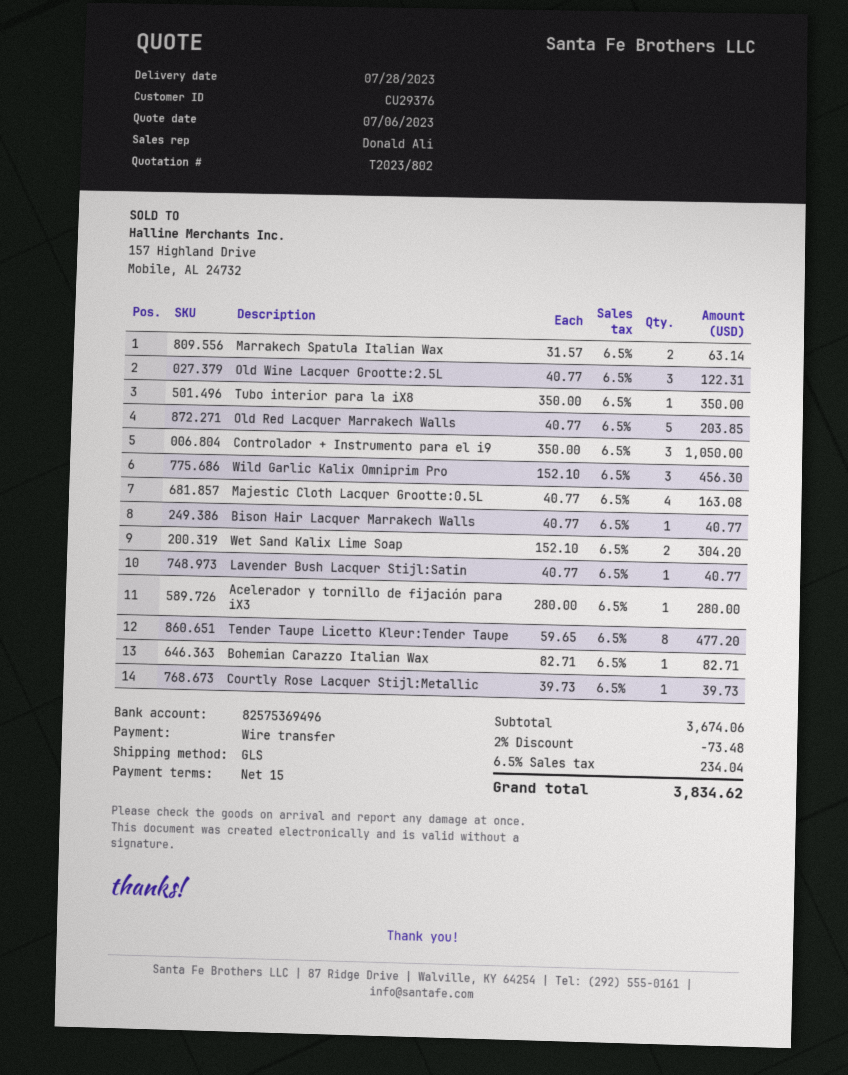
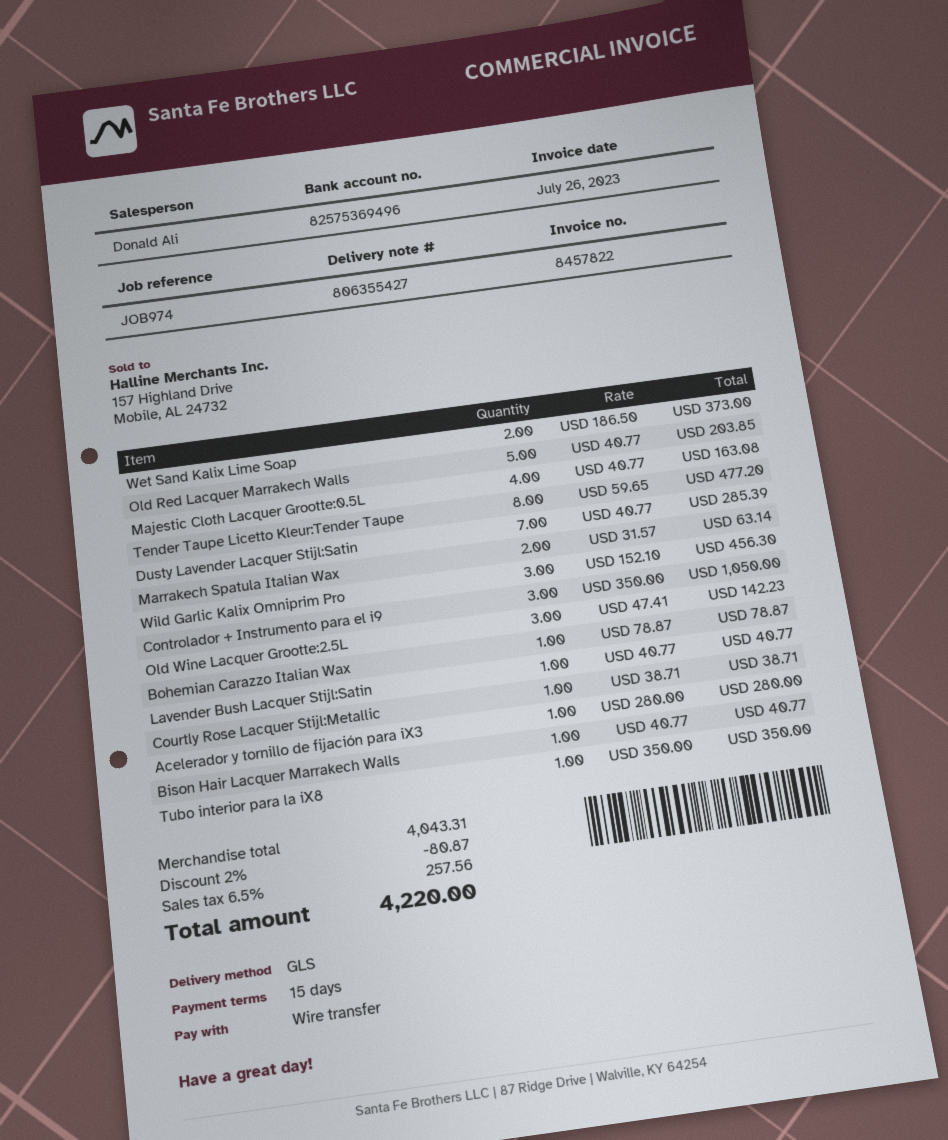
Old Wine Lacquer Grootte:2.5L: 3 x 40.77 = 122.31 -> 3 x 47.41 = 142.23
Wet Sand Kalix Lime Soap: 2 x 152.10 = 304.20 -> 2 x 186.50 = 373.00
Bohemian Carazzo Italian Wax: 1 x 82.71 = 82.71 -> 1 x 78.87 = 78.87
Courtly Rose Lacquer Stijl:Metallic: 1 x 39.73 = 39.73 -> 1 x 38.71 = 38.71
Dusty Lavender Lacquer Stijl:Satin: none -> 7 x 40.77 = 285.39
subtotal: 3674.06 -> 4043.31
discount: 2% = 73.48 -> 2% = 80.87
tax: 6.5% = 234.04 -> 6.5% = 257.56
total: 3834.62 -> 4220.00

